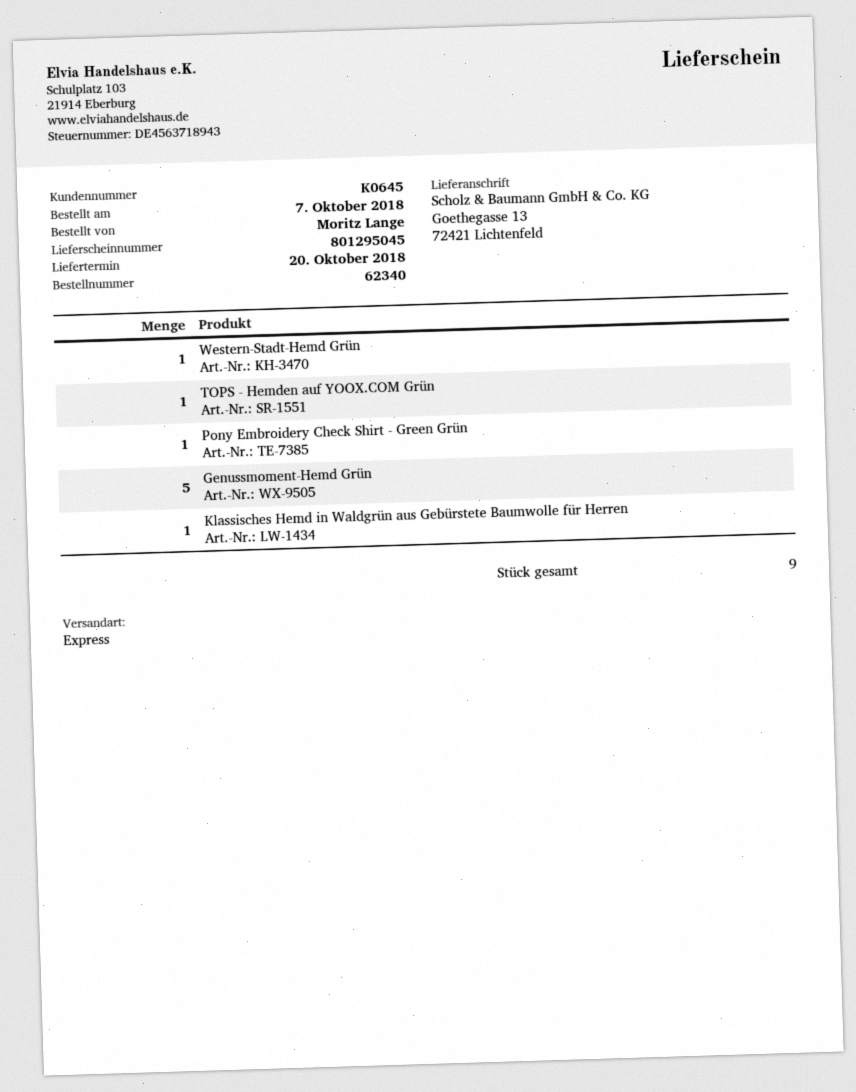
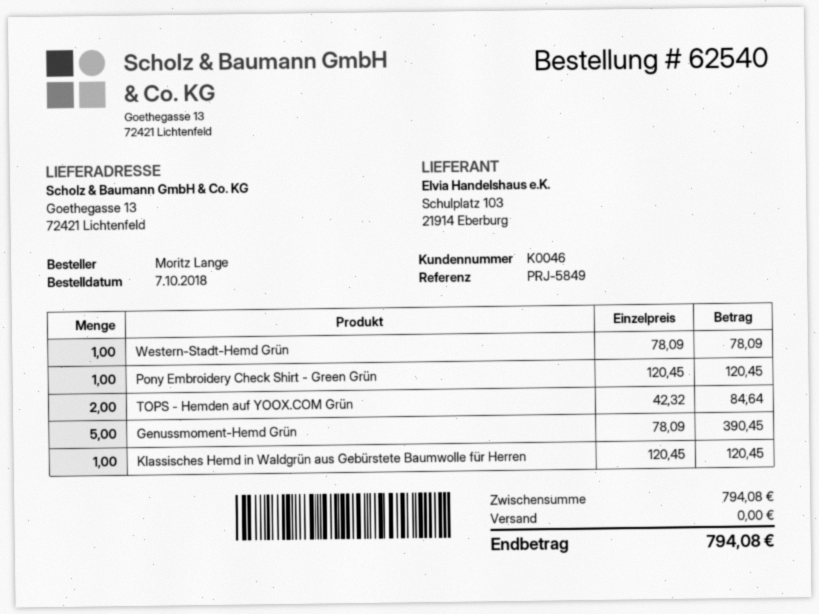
order number: 62340 -> 62540
customer number: K0645 -> K0046
TOPS - Hemden auf YOOX.COM Grün: 1 -> 2

